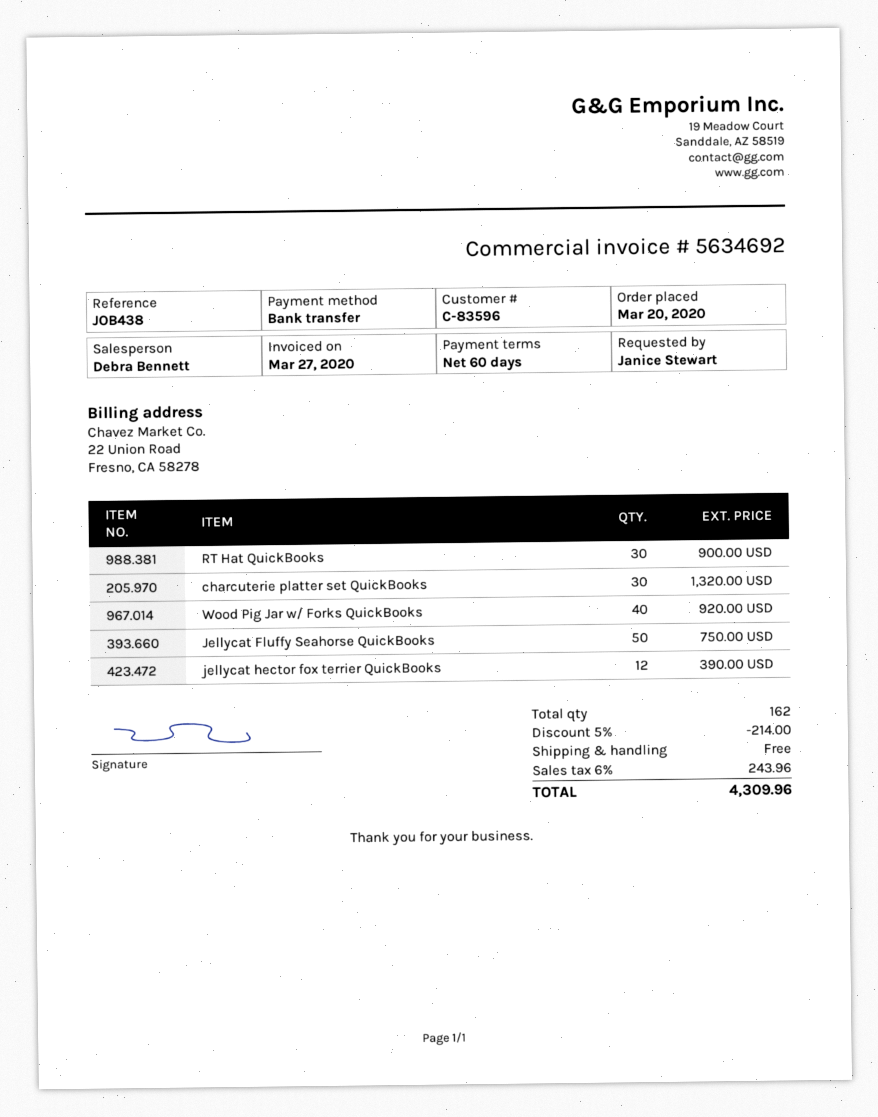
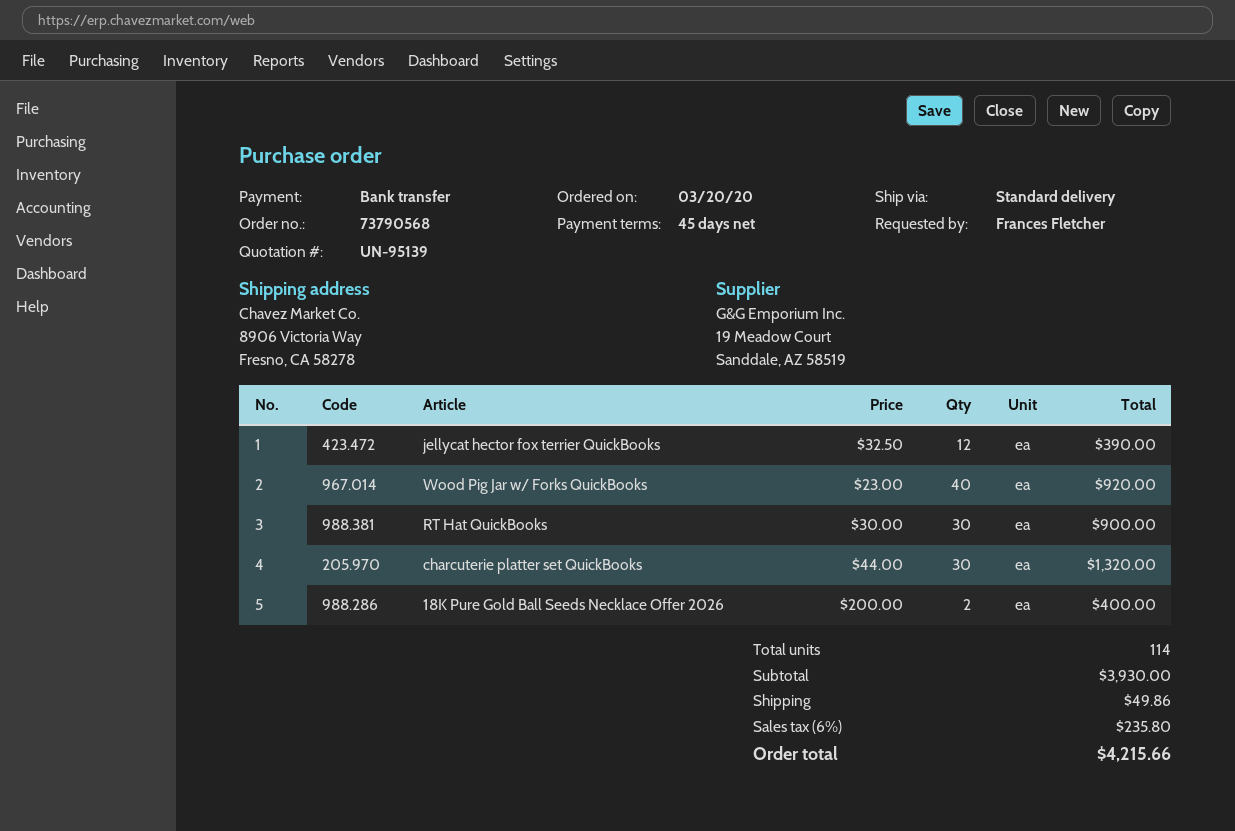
payment terms: 60 days -> 45 days
ordered by: Janice Stewart -> Frances Fletcher
Jellycat Fluffy Seahorse QuickBooks: 50 for 750.00 -> none
18K Pure Gold Ball Seeds Necklace Offer 2026: none -> 2 for 400.00
total quantity: 162 -> 114
discount: 5% = 214.00 -> none
shipping: 0.00 -> 49.86
tax: 6% = 243.96 -> 6% = 235.80
total: 4309.96 -> 4215.66

